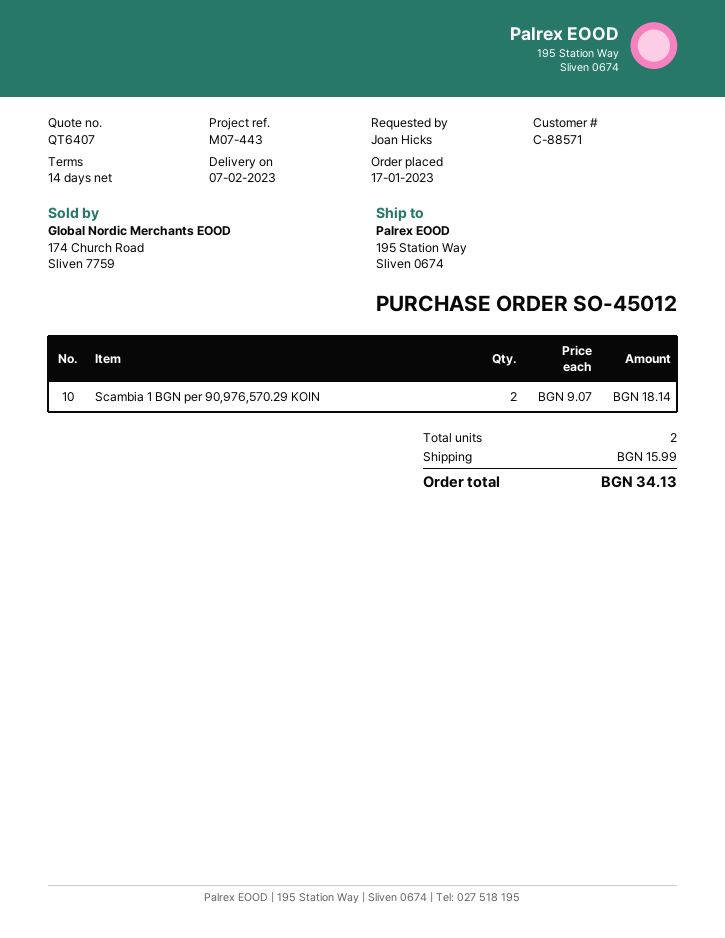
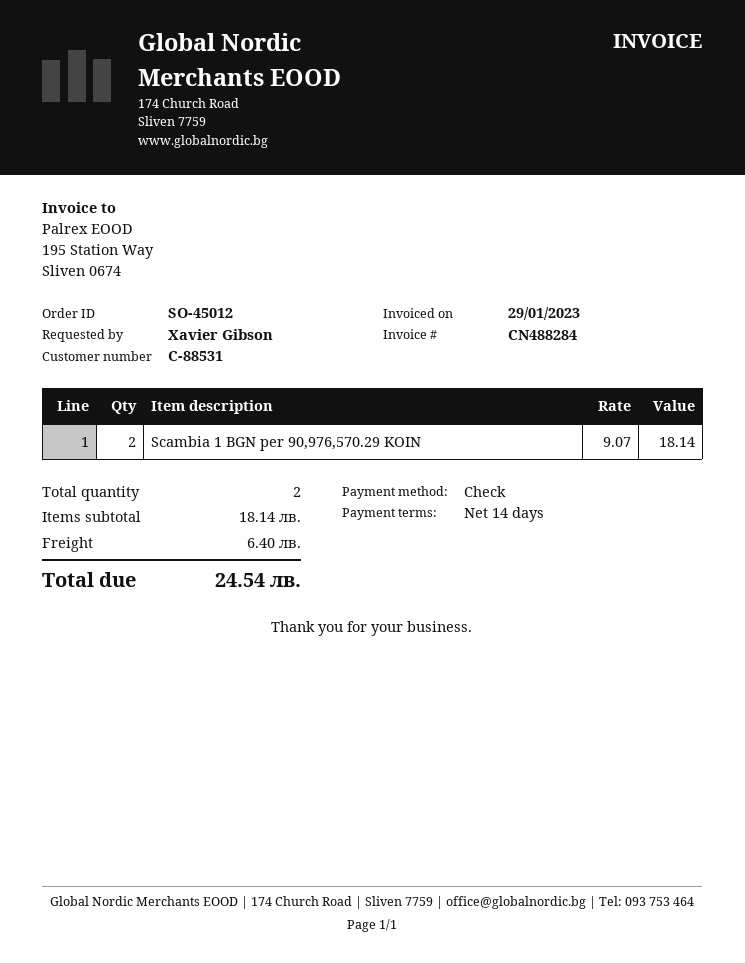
customer number: C-88571 -> C-88531
ordered by: Joan Hicks -> Xavier Gibson
shipping: 15.99 -> 6.40
total: 34.13 -> 24.54

